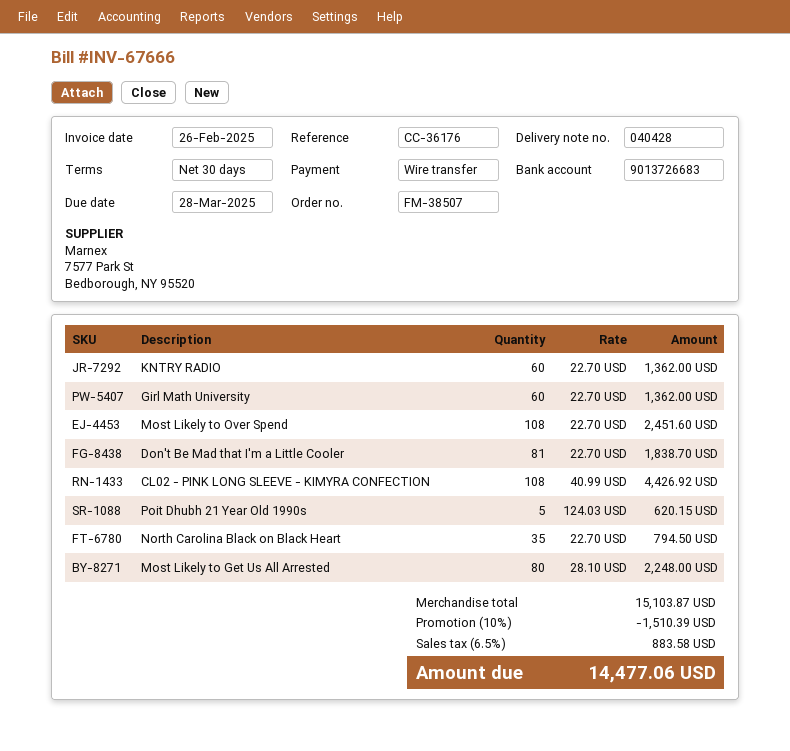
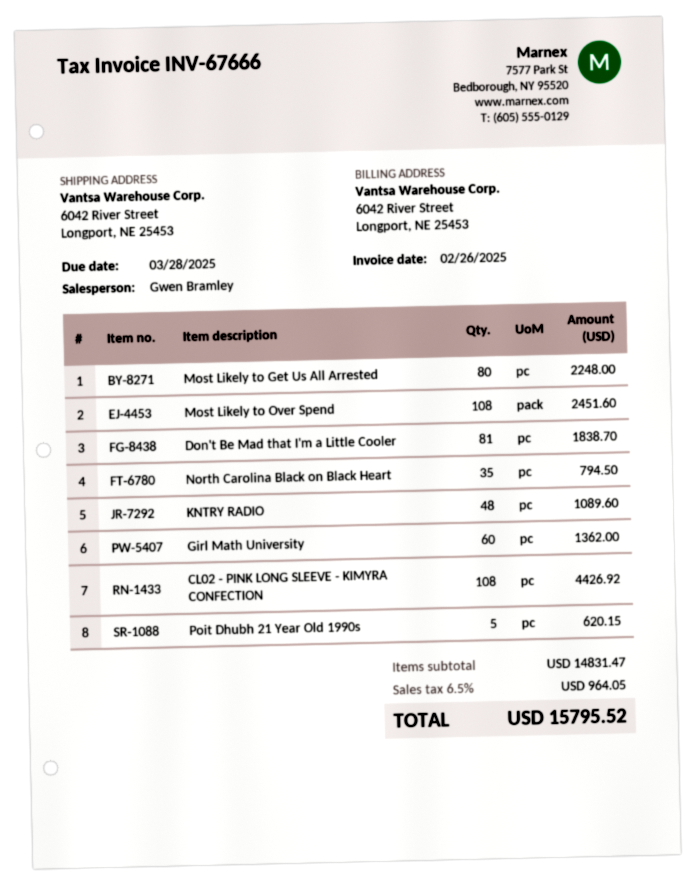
KNTRY RADIO: 60 for 1362.00 -> 48 for 1089.60
subtotal: 15103.87 -> 14831.47
discount: 10% = 1510.39 -> none
tax: 6.5% = 883.58 -> 6.5% = 964.05
total: 14477.06 -> 15795.52

